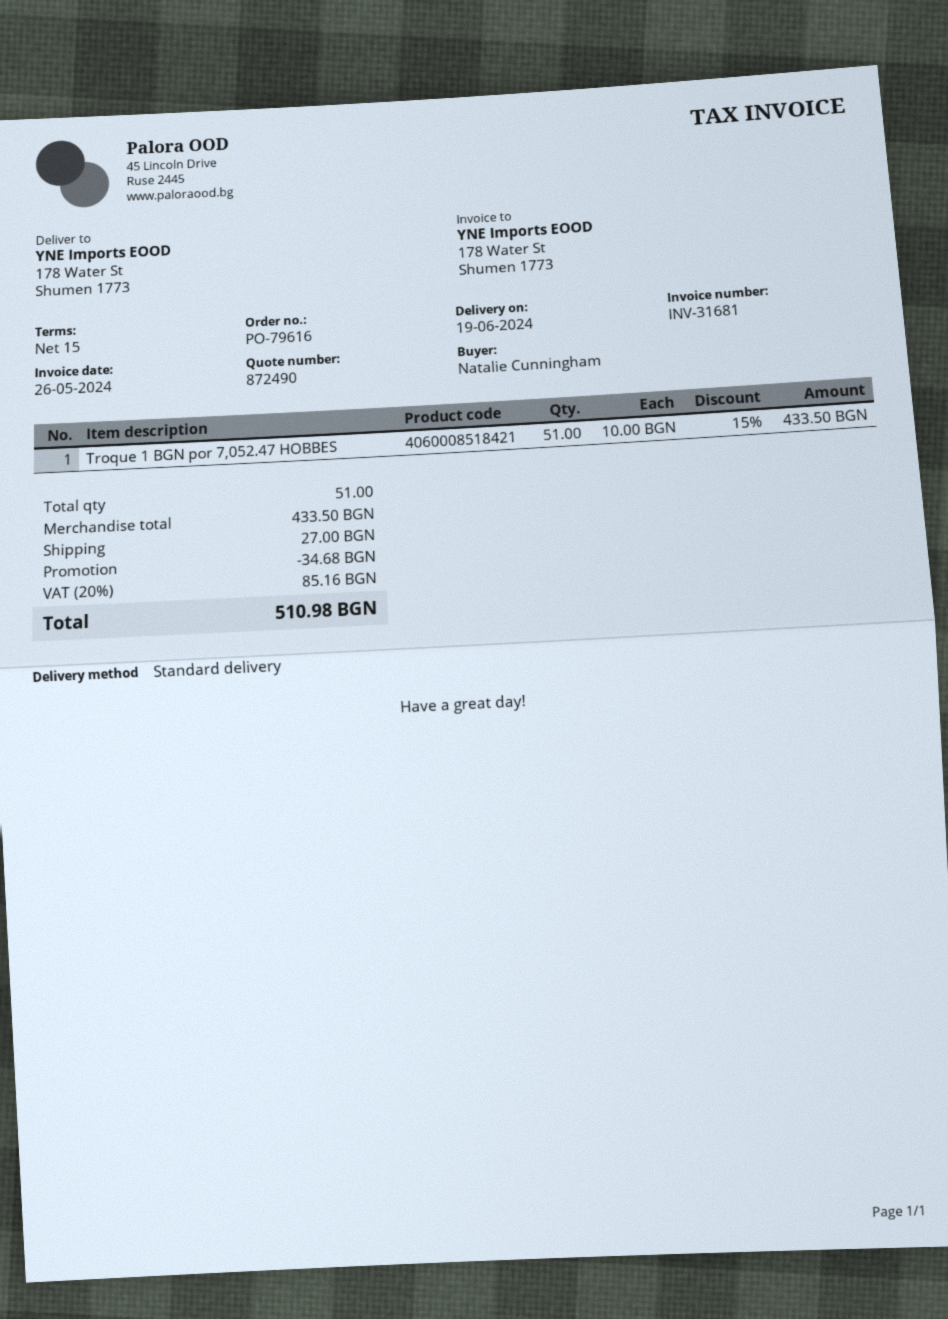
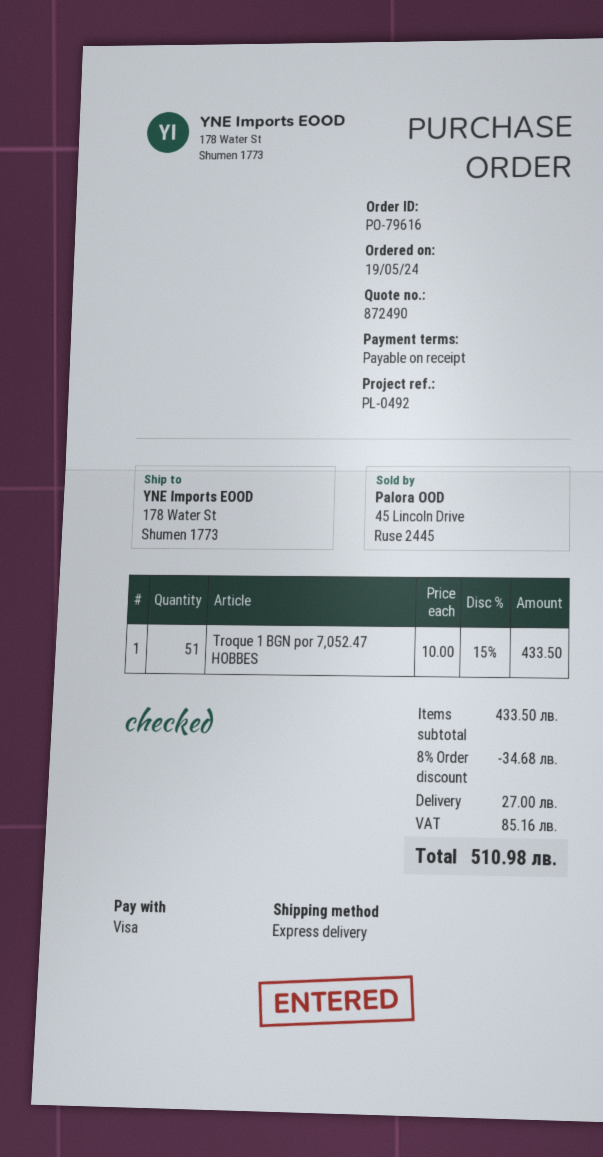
payment terms: 15 days -> on receipt
shipping method: standard -> express

